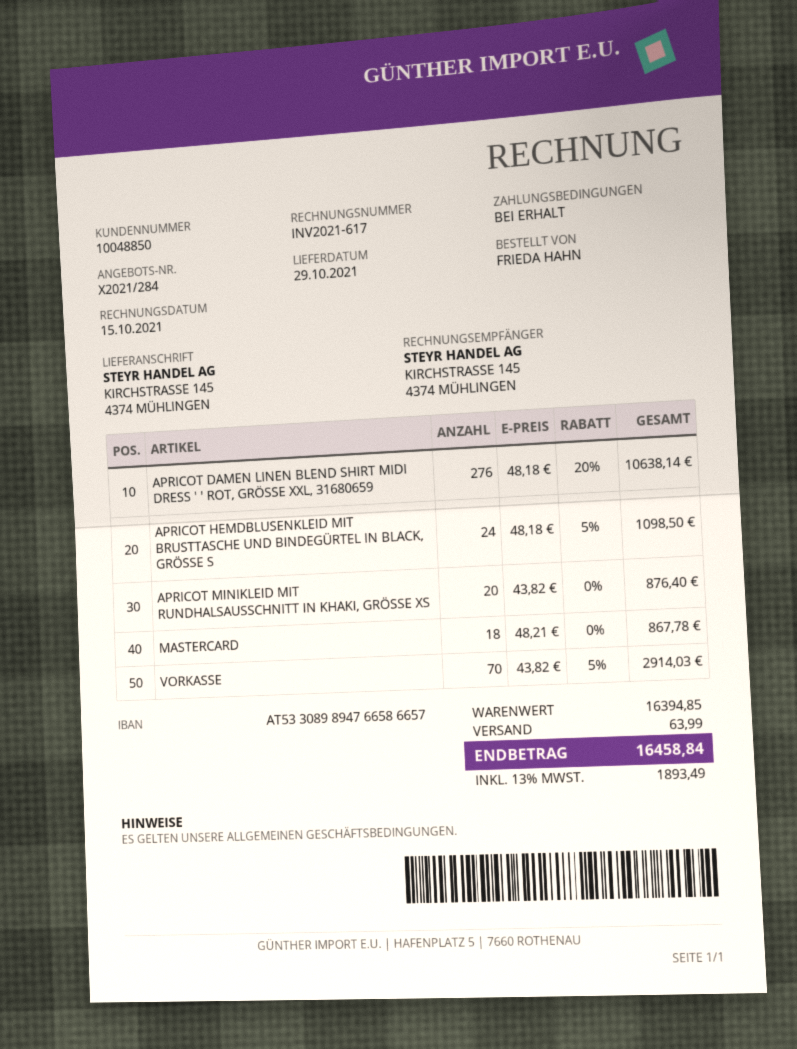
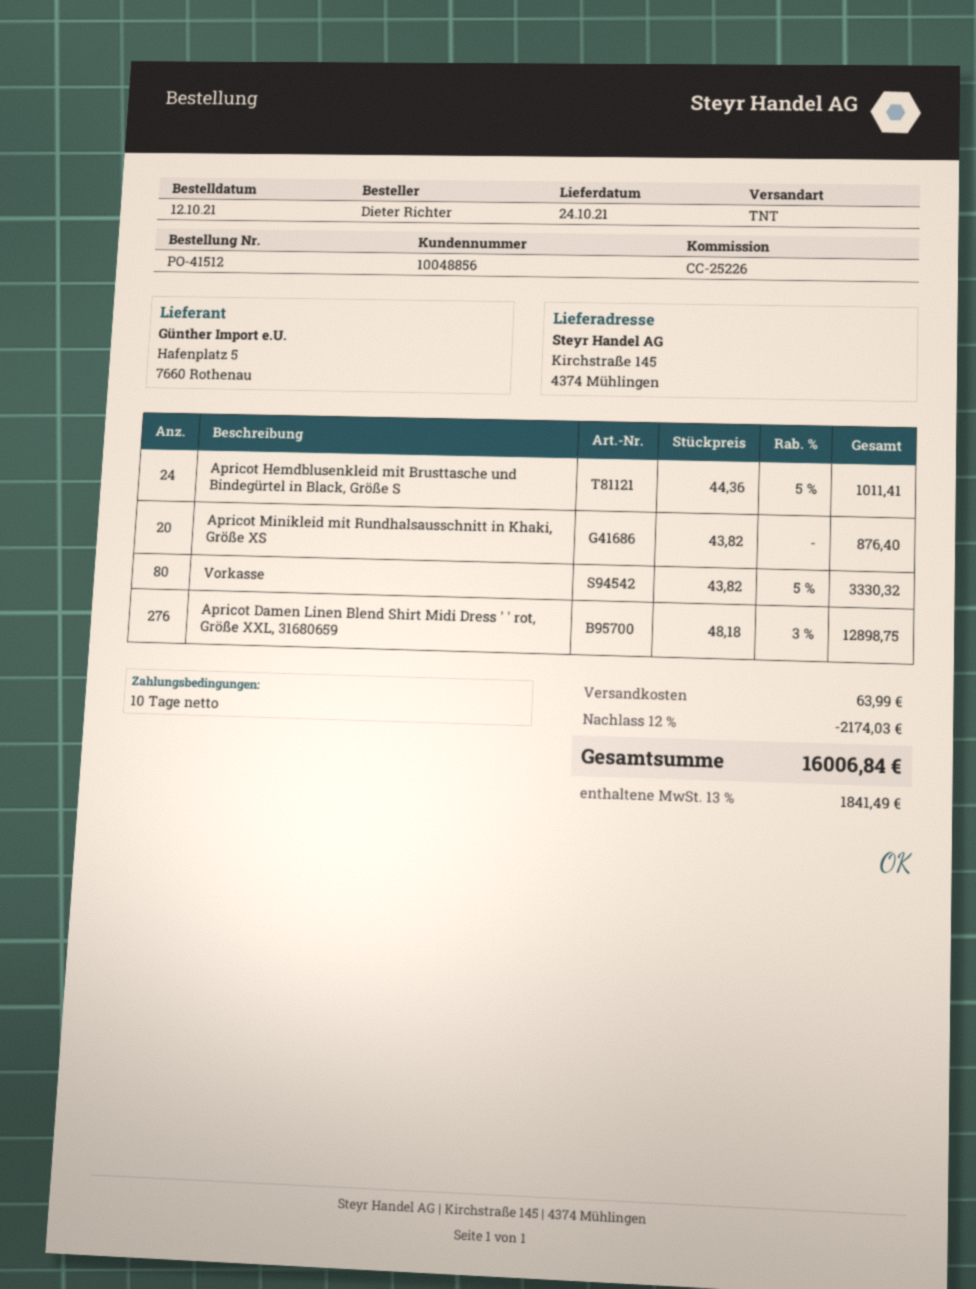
delivery date: 2021-10-29 -> 2021-10-24
payment terms: on receipt -> 10 days
customer number: 10048850 -> 10048856
ordered by: FRIEDA HAHN -> Dieter Richter
APRICOT DAMEN LINEN BLEND SHIRT MIDI DRESS ' ' ROT, GRÖSSE XXL, 31680659: 276 x 48.18 - 20% = 10638.14 -> 276 x 48.18 - 3% = 12898.75
APRICOT HEMDBLUSENKLEID MIT BRUSTTASCHE UND BINDEGÜRTEL IN BLACK, GRÖSSE S: 24 x 48.18 - 5% = 1098.50 -> 24 x 44.36 - 5% = 1011.41
MASTERCARD: 18 x 48.21 = 867.78 -> none
VORKASSE: 70 x 43.82 - 5% = 2914.03 -> 80 x 43.82 - 5% = 3330.32
discount: none -> 12% = 2174.03
tax: 13% = 1893.49 -> 13% = 1841.49
total: 16458.84 -> 16006.84

